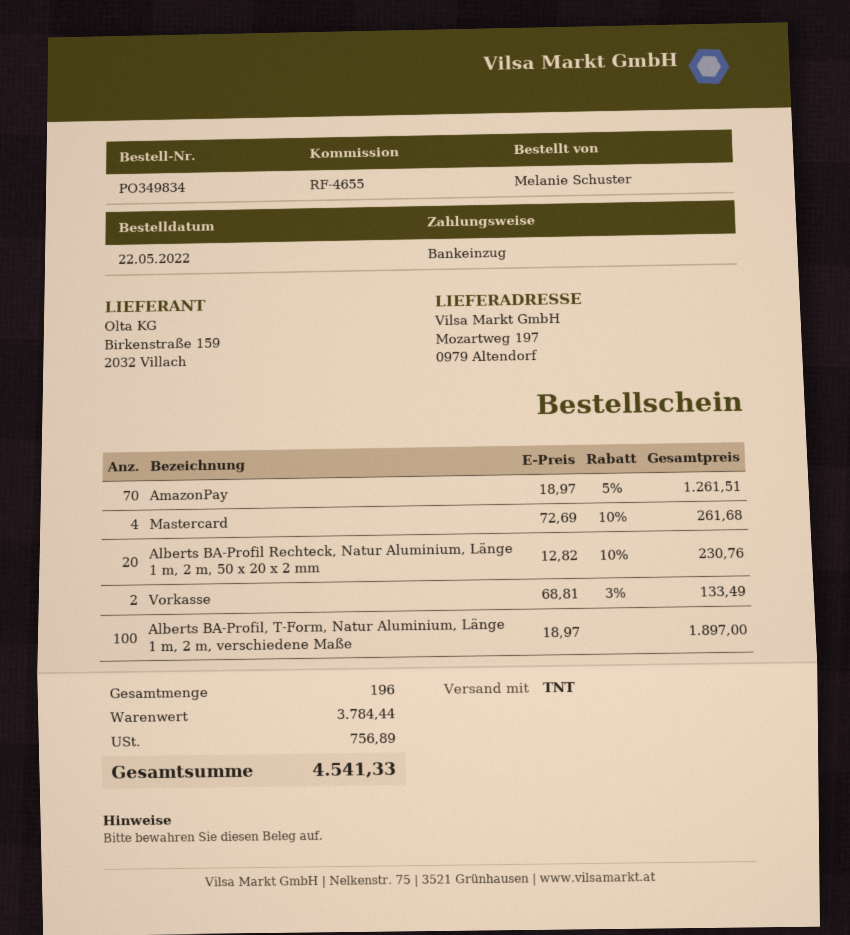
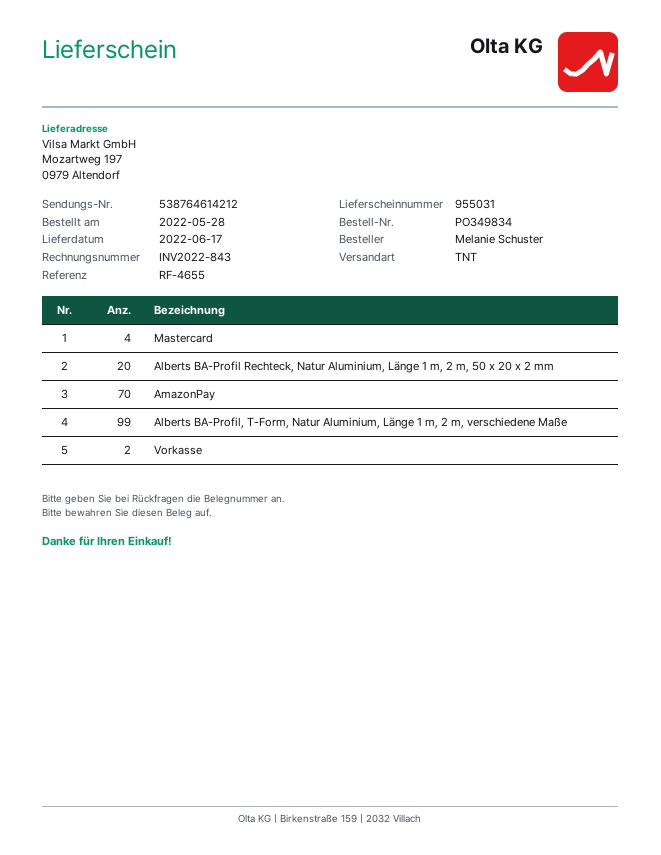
order date: 2022-05-22 -> 2022-05-28
Alberts BA-Profil, T-Form, Natur Aluminium, Länge 1 m, 2 m, verschiedene Maße: 100 -> 99

